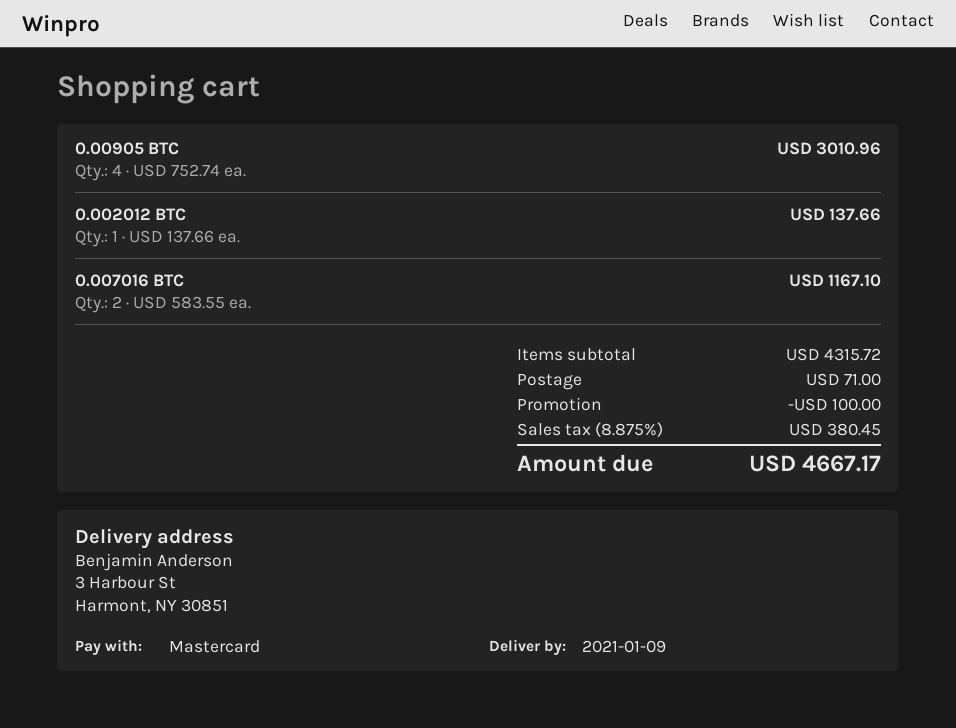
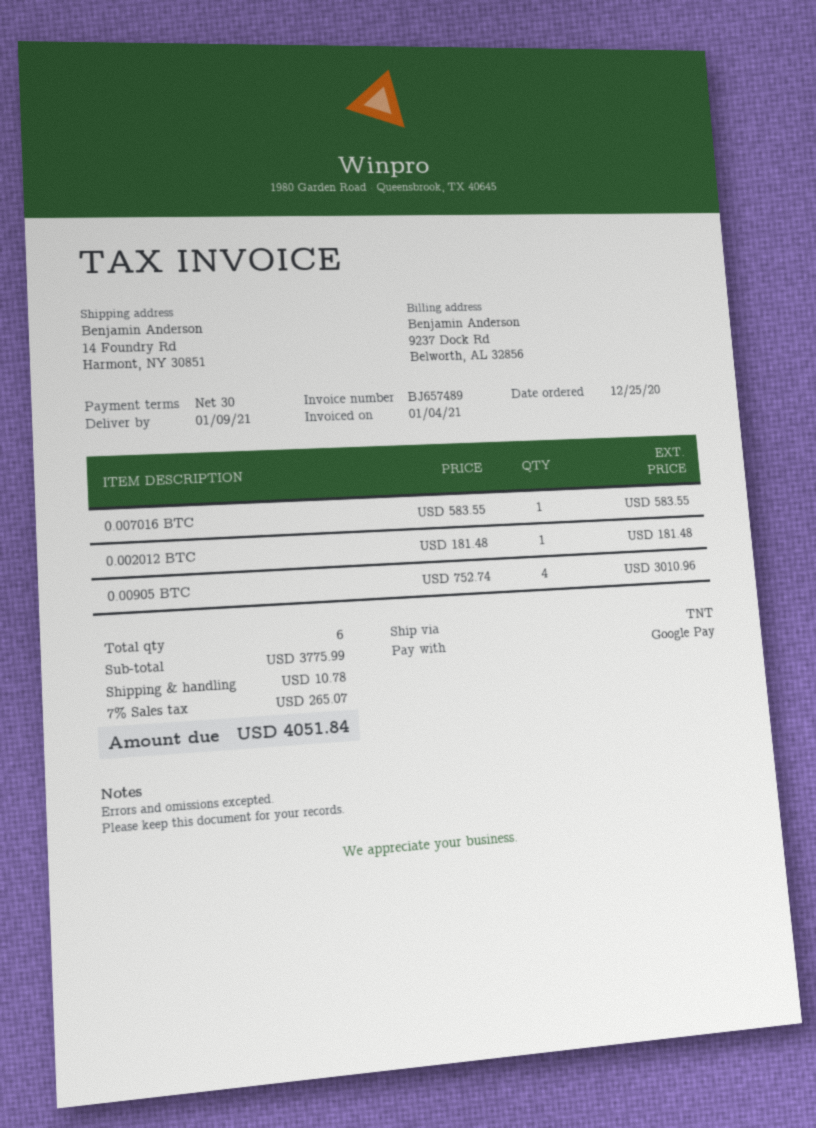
payment method: Mastercard -> Google Pay
ship to: 3 Harbour St, Harmont, NY 30851 -> 14 Foundry Rd, Harmont, NY 30851
0.002012 BTC: 1 x 137.66 = 137.66 -> 1 x 181.48 = 181.48
0.007016 BTC: 2 x 583.55 = 1167.10 -> 1 x 583.55 = 583.55
subtotal: 4315.72 -> 3775.99
discount: 100.00 -> none
shipping: 71.00 -> 10.78
tax: 8.875% = 380.45 -> 7% = 265.07
total: 4667.17 -> 4051.84

